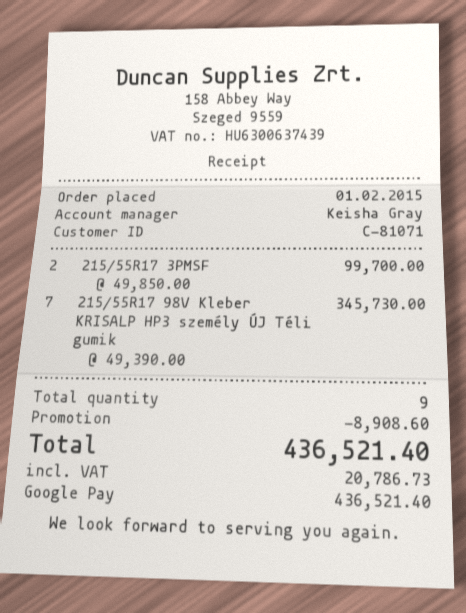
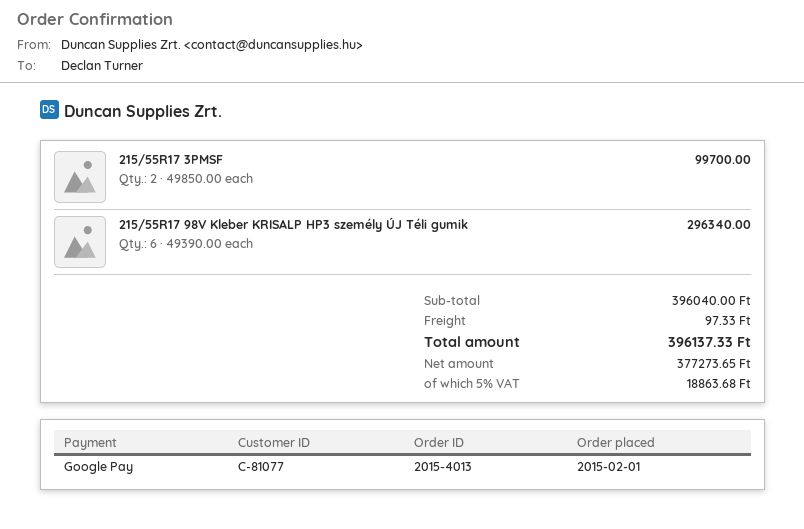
customer number: C-81071 -> C-81077
215/55R17 98V Kleber KRISALP HP3 személy ÚJ Téli gumik: 7 x 49390.00 = 345730.00 -> 6 x 49390.00 = 296340.00
discount: 8908.60 -> none
shipping: none -> 97.33
tax: 20786.73 -> 18863.68
total: 436521.40 -> 396137.33

